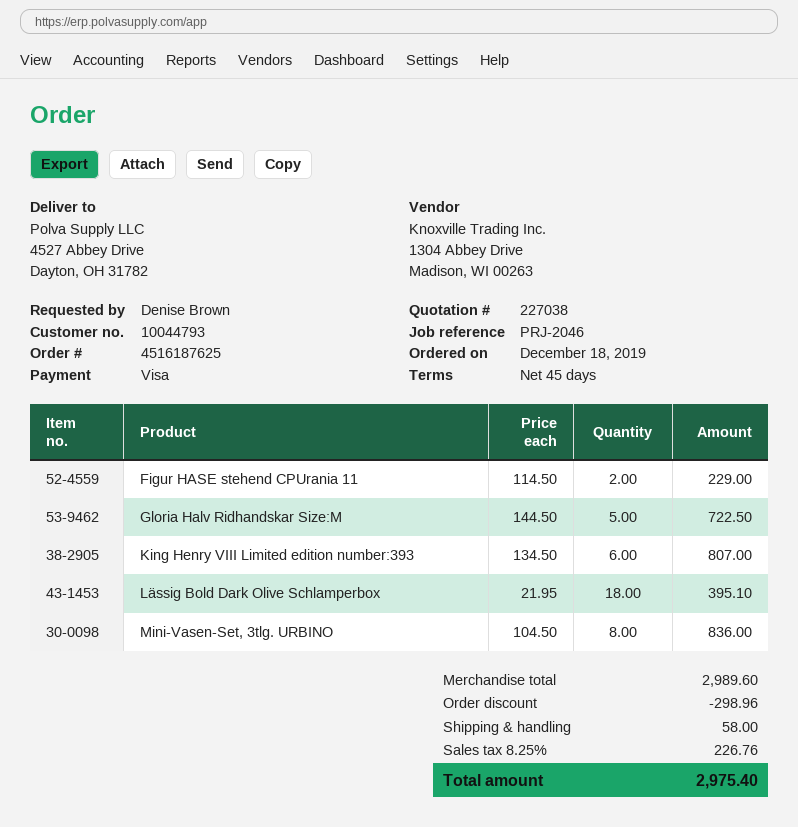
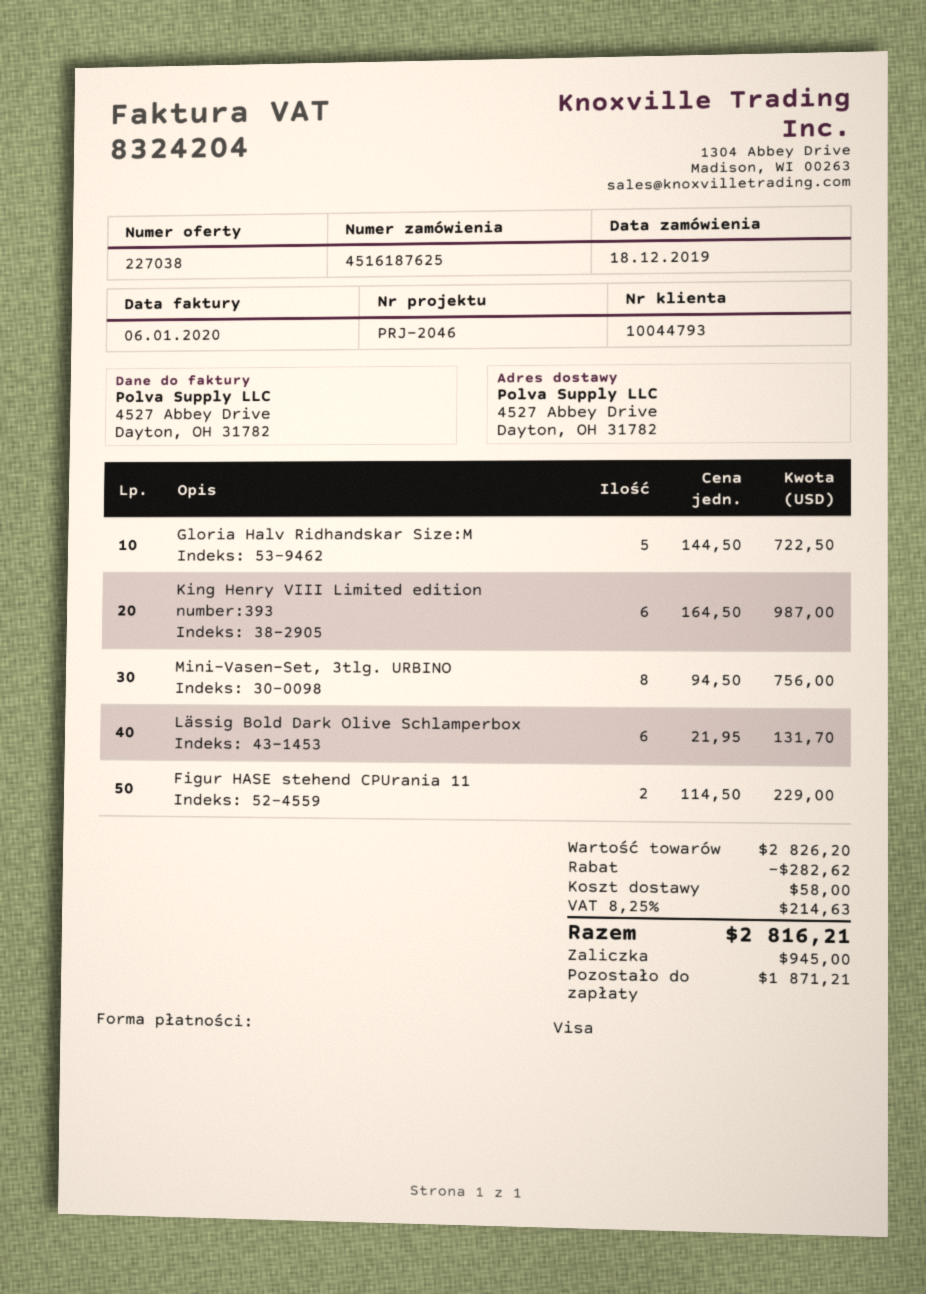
King Henry VIII Limited edition number:393: 6 x 134.50 = 807.00 -> 6 x 164.50 = 987.00
Lässig Bold Dark Olive Schlamperbox: 18 x 21.95 = 395.10 -> 6 x 21.95 = 131.70
Mini-Vasen-Set, 3tlg. URBINO: 8 x 104.50 = 836.00 -> 8 x 94.50 = 756.00
subtotal: 2989.60 -> 2826.20
discount: 298.96 -> 282.62
tax: 8.25% = 226.76 -> 8.25% = 214.63
total: 2975.40 -> 2816.21

